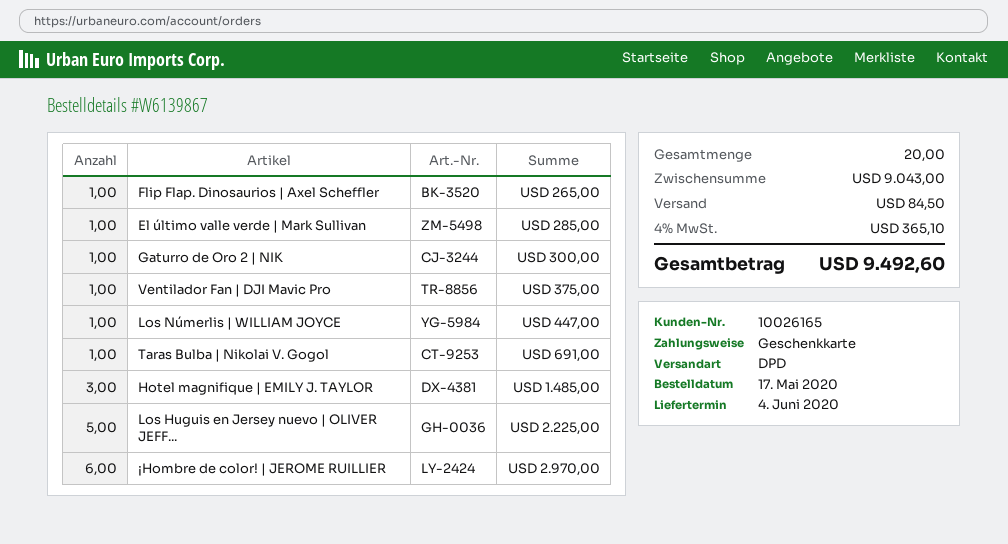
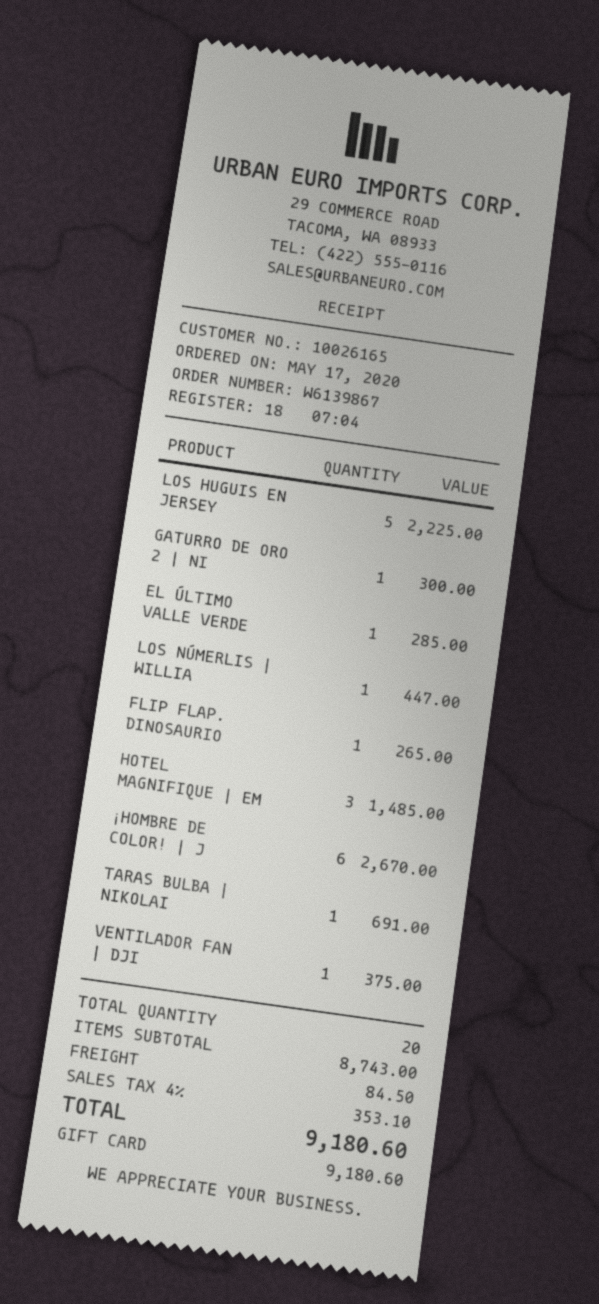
¡Hombre de color! | JEROME RUILLIER: 6 for 2970.00 -> 6 for 2670.00
subtotal: 9043.00 -> 8743.00
tax: 4% = 365.10 -> 4% = 353.10
total: 9492.60 -> 9180.60

